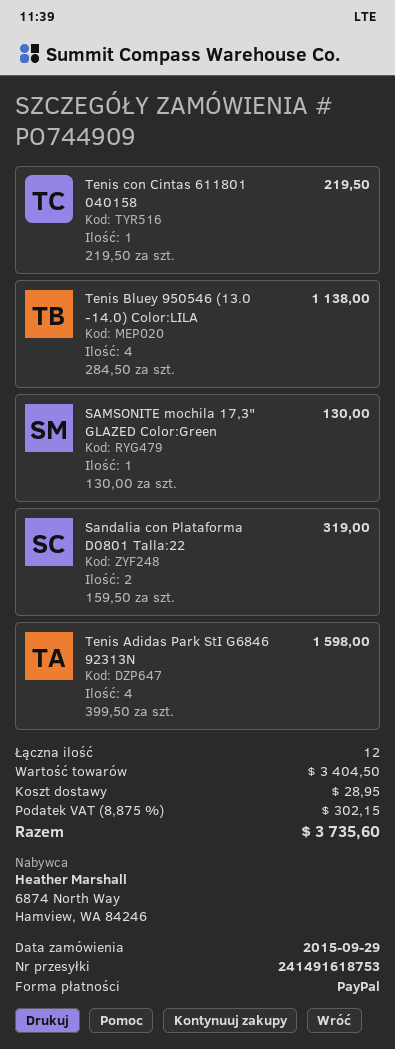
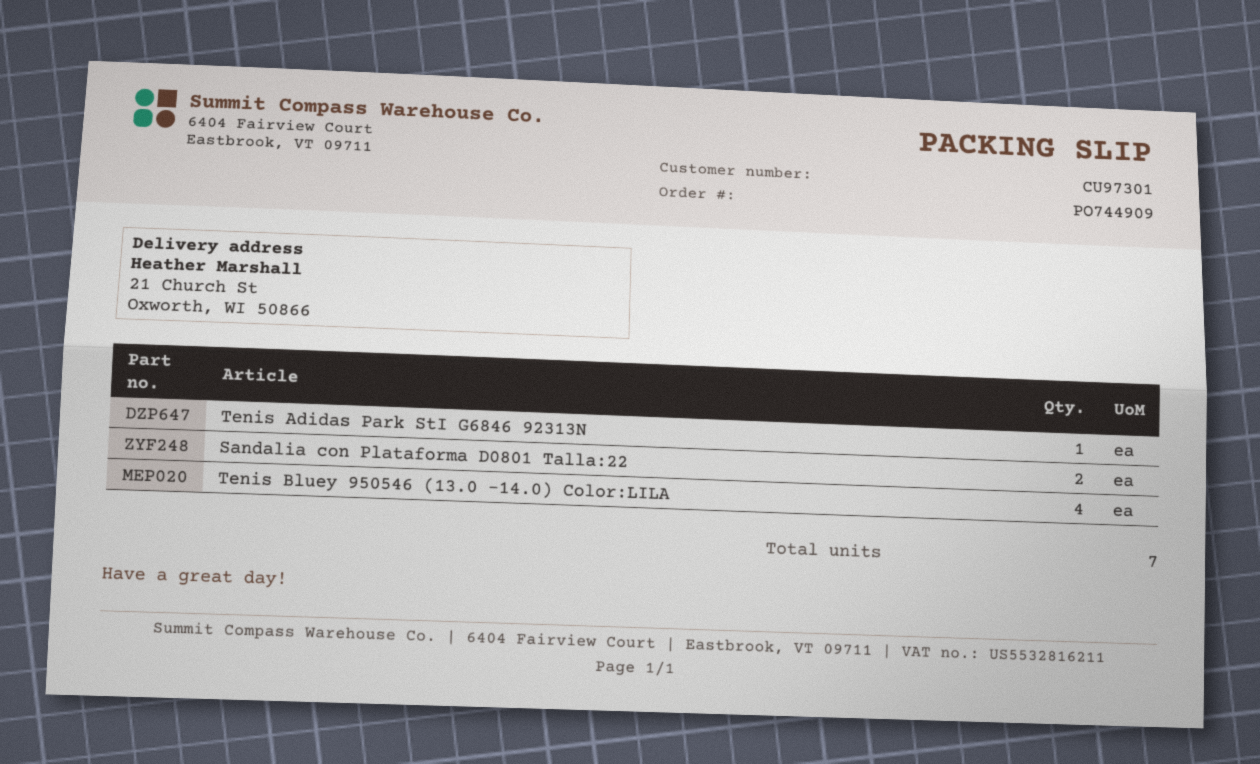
Tenis con Cintas 611801 040158: 1 -> none
SAMSONITE mochila 17,3" GLAZED Color:Green: 1 -> none
Tenis Adidas Park StI G6846 92313N: 4 -> 1
total quantity: 12 -> 7

